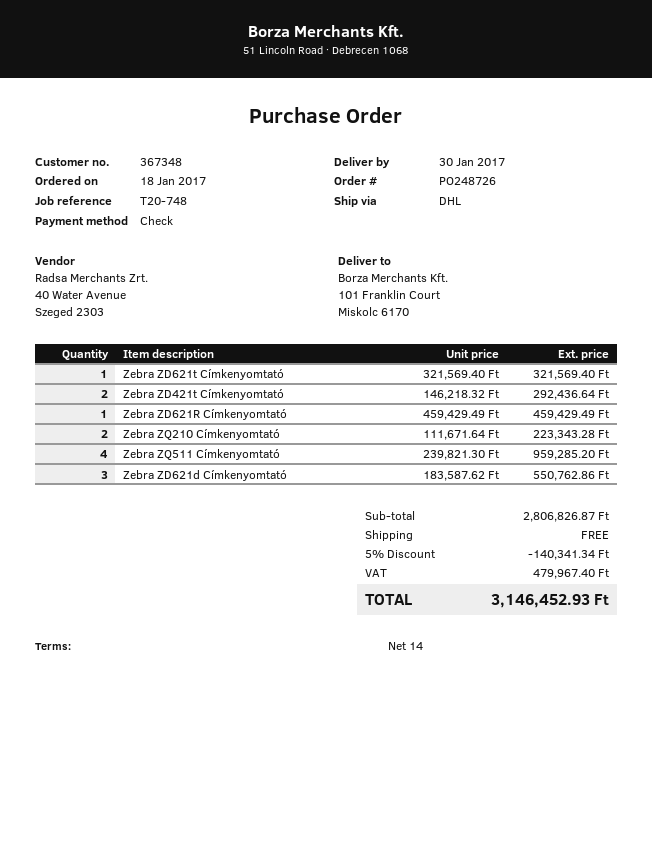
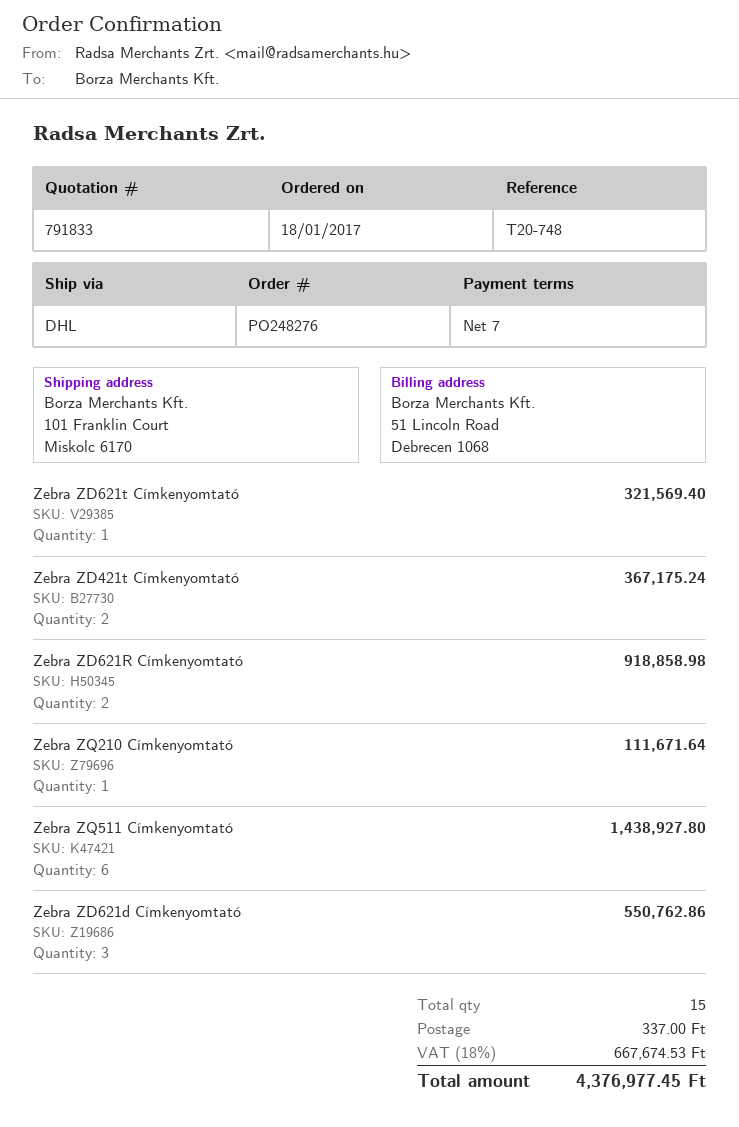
order number: PO248726 -> PO248276
payment terms: 14 days -> 7 days
Zebra ZD421t Címkenyomtató: 2 for 292436.64 -> 2 for 367175.24
Zebra ZD621R Címkenyomtató: 1 for 459429.49 -> 2 for 918858.98
Zebra ZQ210 Címkenyomtató: 2 for 223343.28 -> 1 for 111671.64
Zebra ZQ511 Címkenyomtató: 4 for 959285.20 -> 6 for 1438927.80
discount: 5% = 140341.34 -> none
shipping: 0.00 -> 337.00
tax: 479967.40 -> 667674.53
total: 3146452.93 -> 4376977.45

